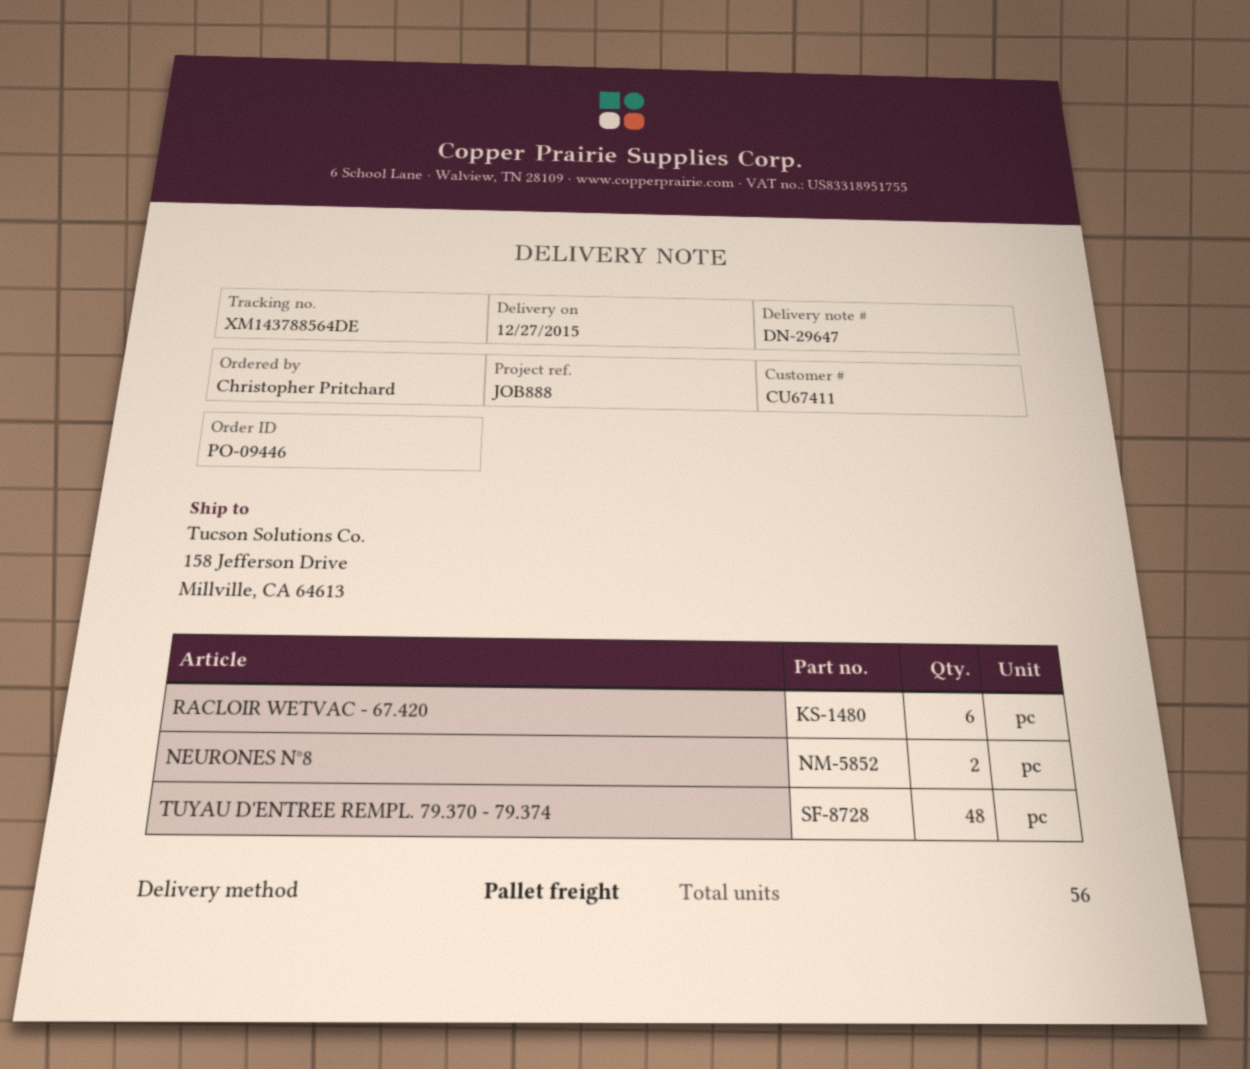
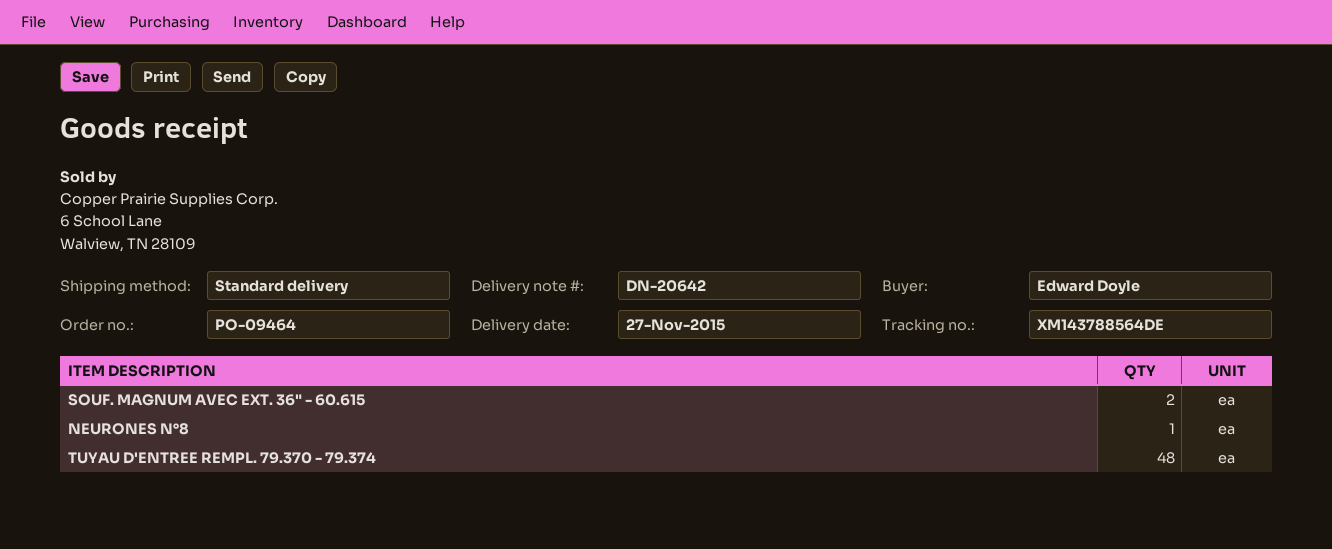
order number: PO-09446 -> PO-09464
delivery note number: DN-29647 -> DN-20642
delivery date: 2015-12-27 -> 2015-11-27
ordered by: Christopher Pritchard -> Edward Doyle
shipping method: pallet freight -> standard
RACLOIR WETVAC - 67.420: 6 -> none
NEURONES N°8: 2 -> 1
SOUF. MAGNUM AVEC EXT. 36" - 60.615: none -> 2

